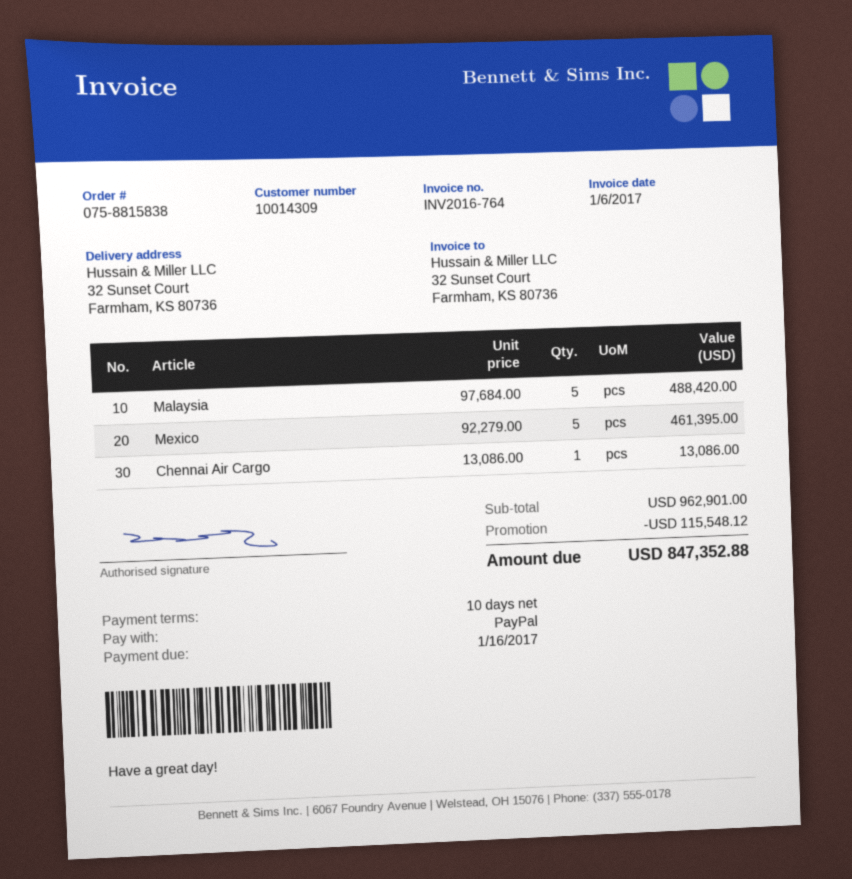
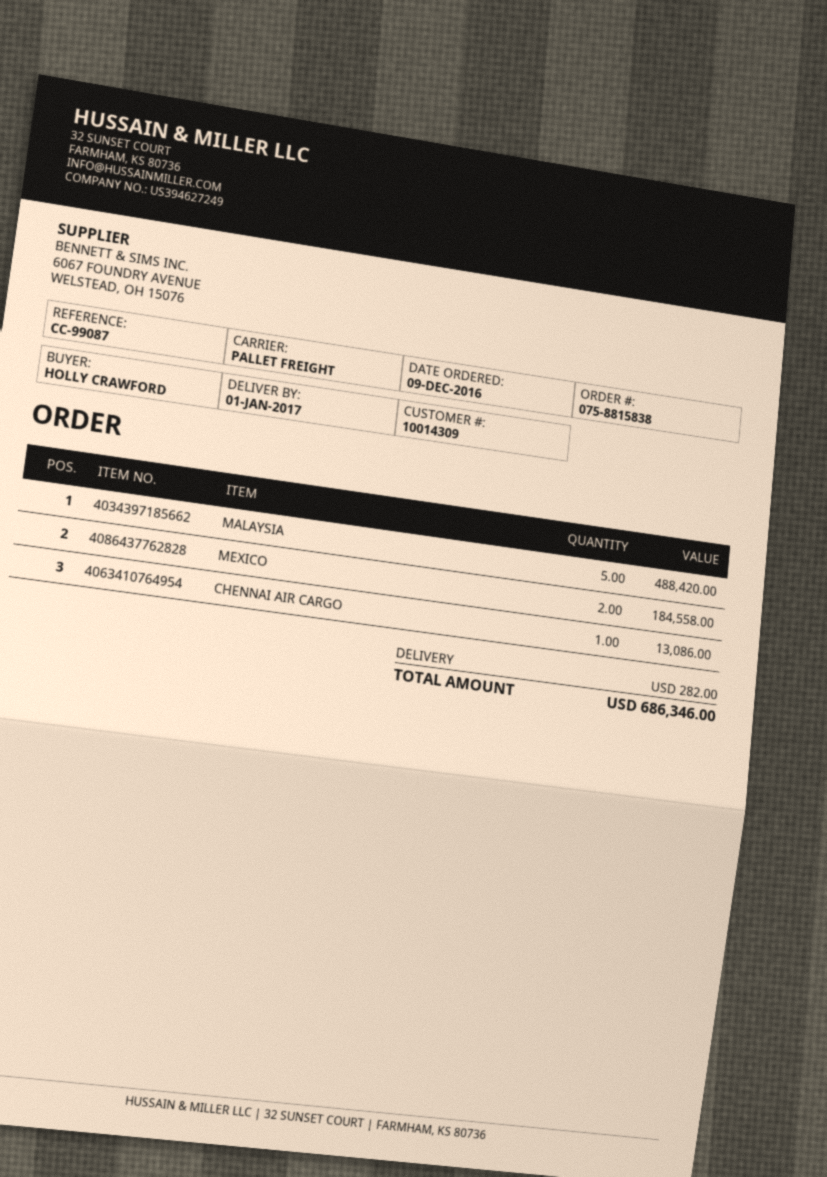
Mexico: 5 for 461395.00 -> 2 for 184558.00
discount: 115548.12 -> none
shipping: none -> 282.00
total: 847352.88 -> 686346.00

